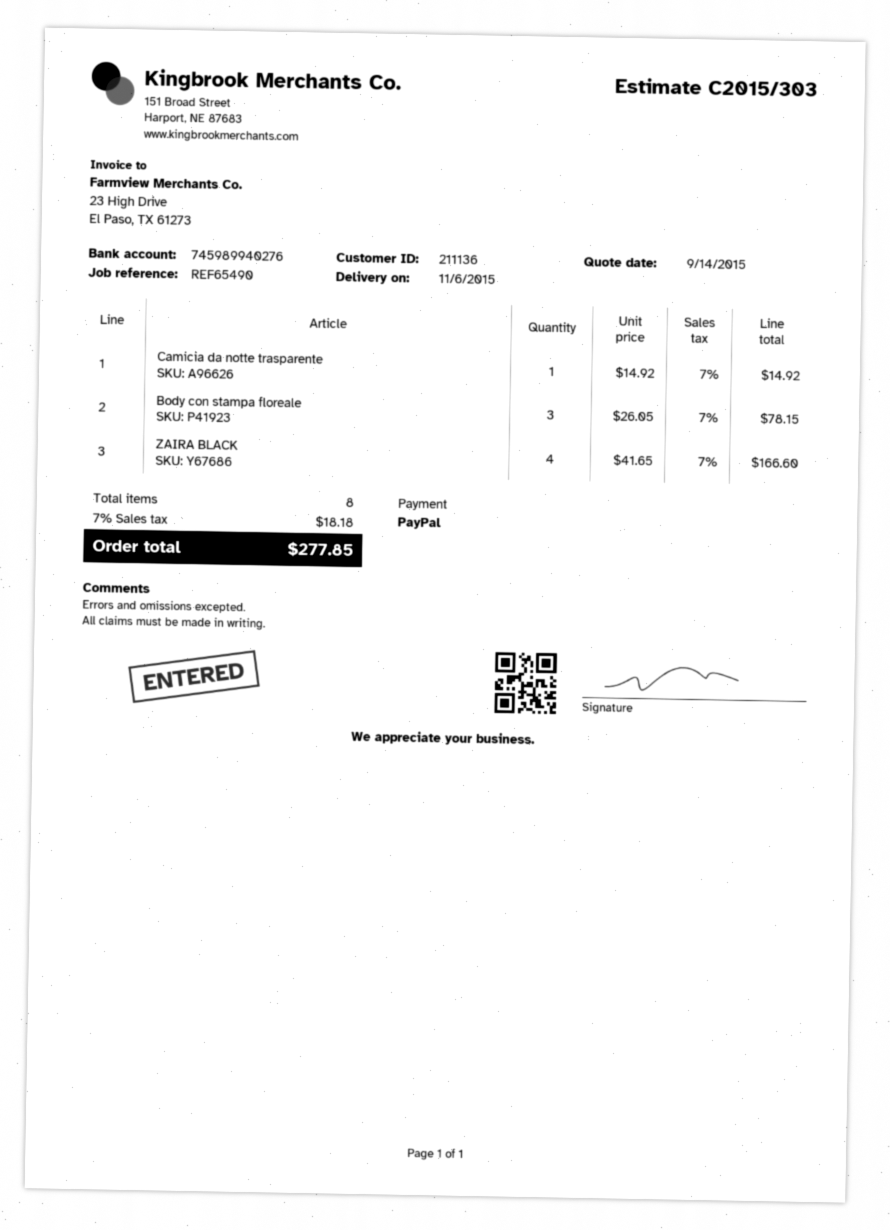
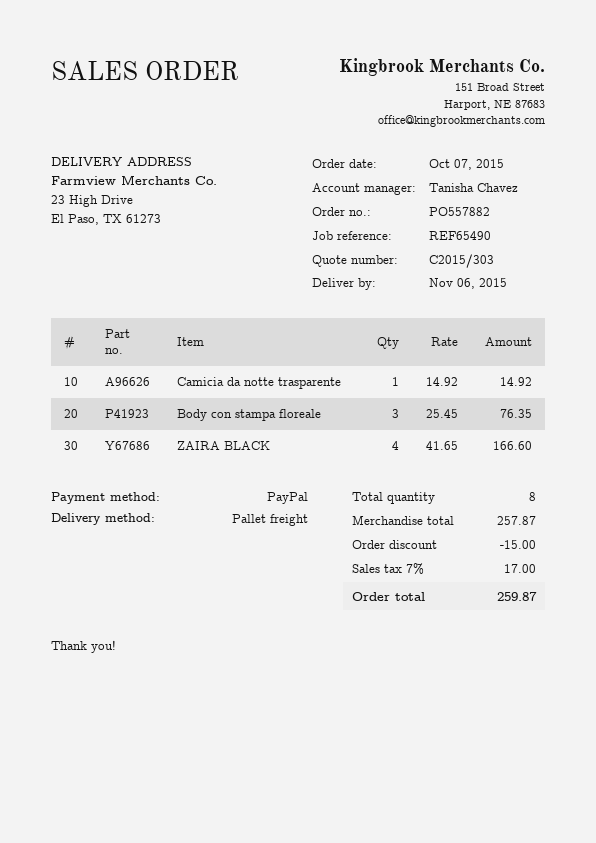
Body con stampa floreale: 3 x 26.05 = 78.15 -> 3 x 25.45 = 76.35
discount: none -> 15.00
tax: 7% = 18.18 -> 7% = 17.00
total: 277.85 -> 259.87

